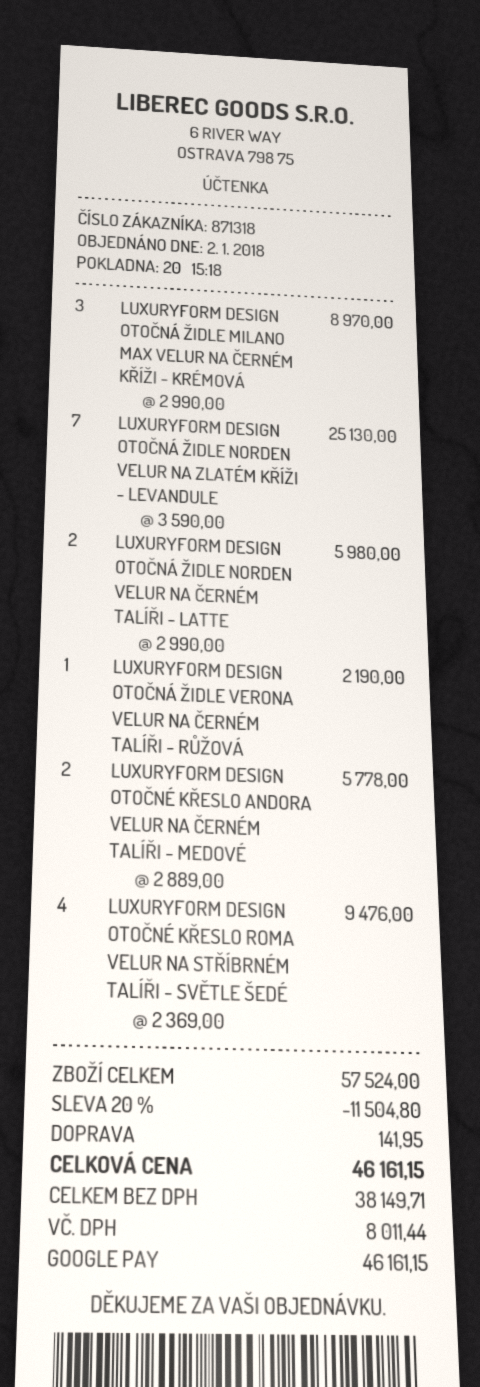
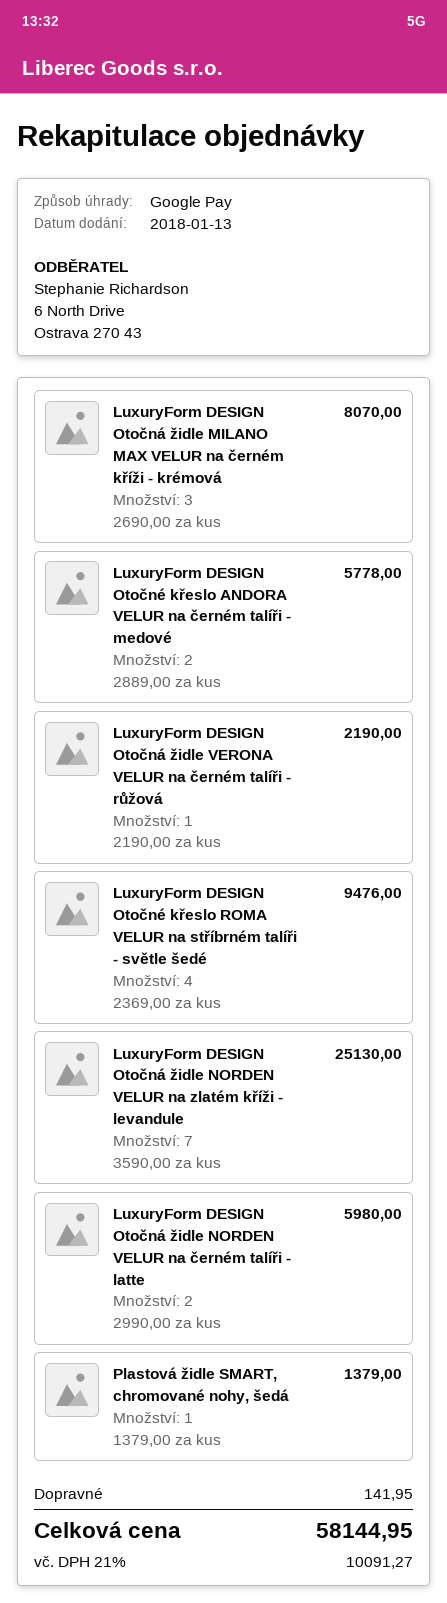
LUXURYFORM DESIGN OTOČNÁ ŽIDLE MILANO MAX VELUR NA ČERNÉM KŘÍŽI - KRÉMOVÁ: 3 x 2990.00 = 8970.00 -> 3 x 2690.00 = 8070.00
Plastová židle SMART, chromované nohy, šedá: none -> 1 x 1379.00 = 1379.00
discount: 20% = 11504.80 -> none
tax: 8011.44 -> 10091.27
total: 46161.15 -> 58144.95

